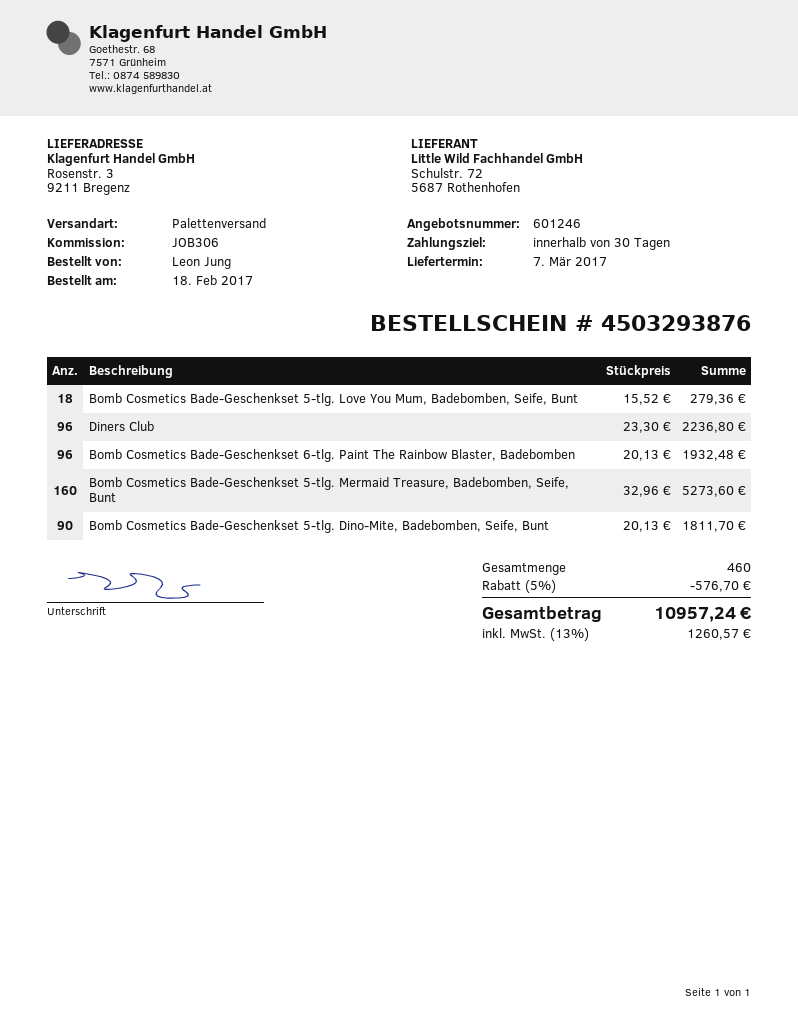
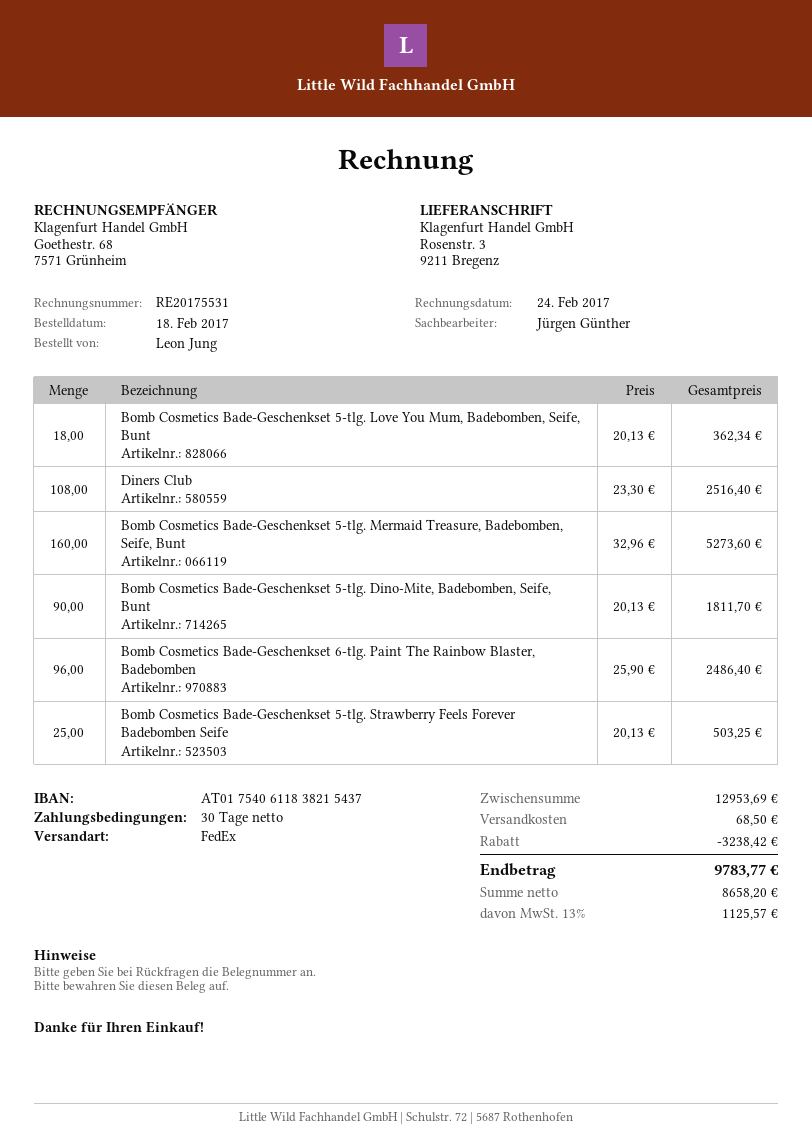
shipping method: pallet freight -> FedEx
Bomb Cosmetics Bade-Geschenkset 5-tlg. Love You Mum, Badebomben, Seife, Bunt: 18 x 15.52 = 279.36 -> 18 x 20.13 = 362.34
Diners Club: 96 x 23.30 = 2236.80 -> 108 x 23.30 = 2516.40
Bomb Cosmetics Bade-Geschenkset 6-tlg. Paint The Rainbow Blaster, Badebomben: 96 x 20.13 = 1932.48 -> 96 x 25.90 = 2486.40
Bomb Cosmetics Bade-Geschenkset 5-tlg. Strawberry Feels Forever Badebomben Seife: none -> 25 x 20.13 = 503.25
discount: 576.70 -> 3238.42
shipping: none -> 68.50
tax: 13% = 1260.57 -> 13% = 1125.57
total: 10957.24 -> 9783.77

